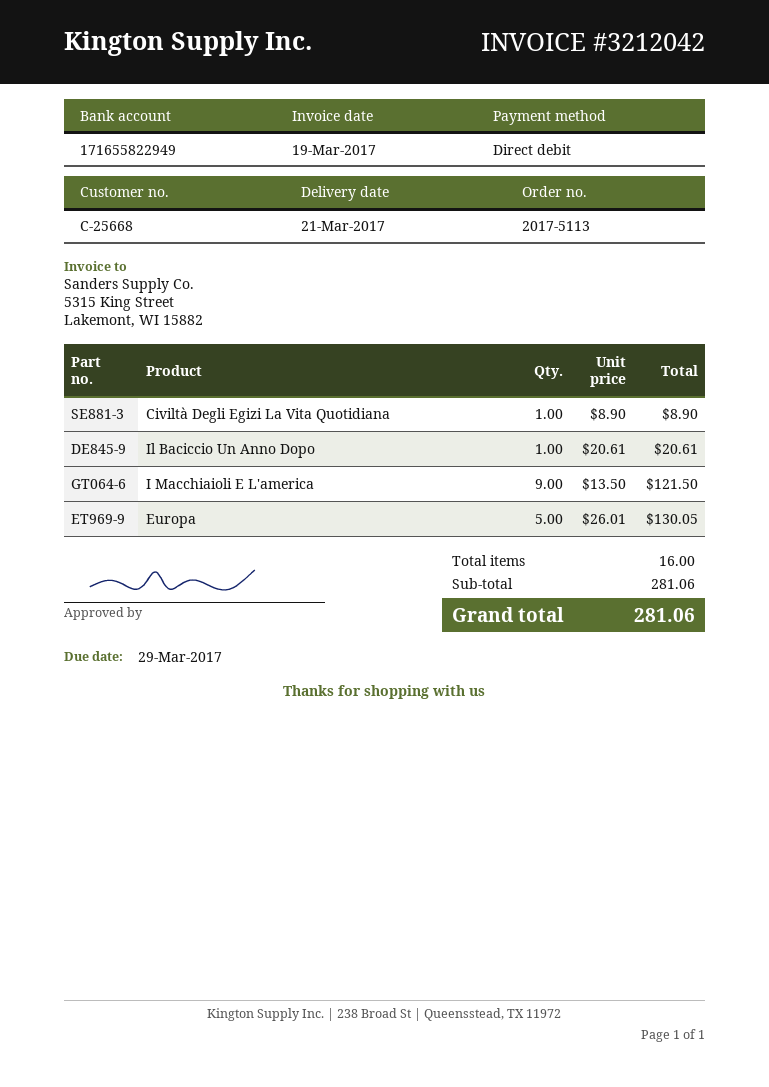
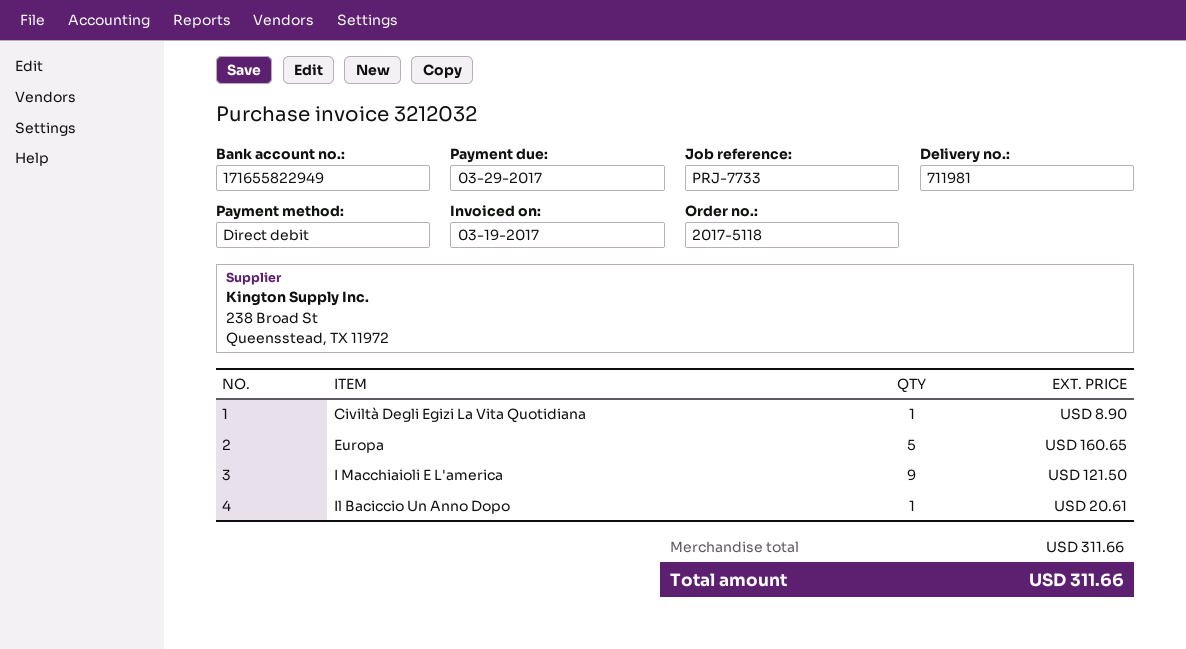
order number: 2017-5113 -> 2017-5118
invoice number: 3212042 -> 3212032
Europa: 5 for 130.05 -> 5 for 160.65
subtotal: 281.06 -> 311.66
total: 281.06 -> 311.66

